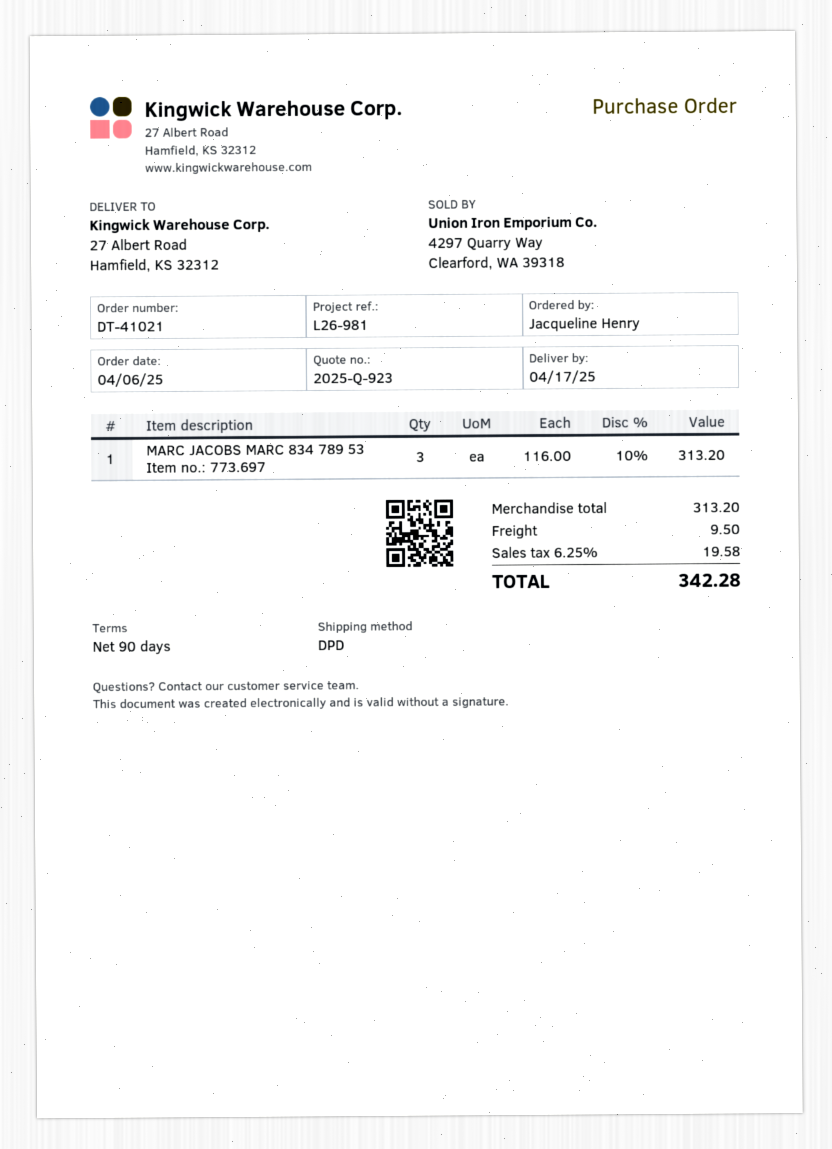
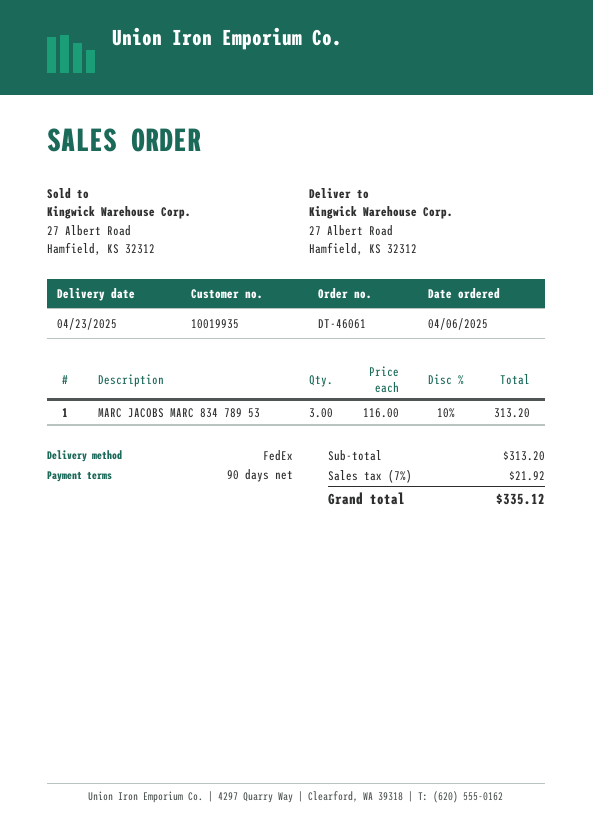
order number: DT-41021 -> DT-46061
delivery date: 2025-04-17 -> 2025-04-23
shipping method: DPD -> FedEx
shipping: 9.50 -> none
tax: 6.25% = 19.58 -> 7% = 21.92
total: 342.28 -> 335.12

